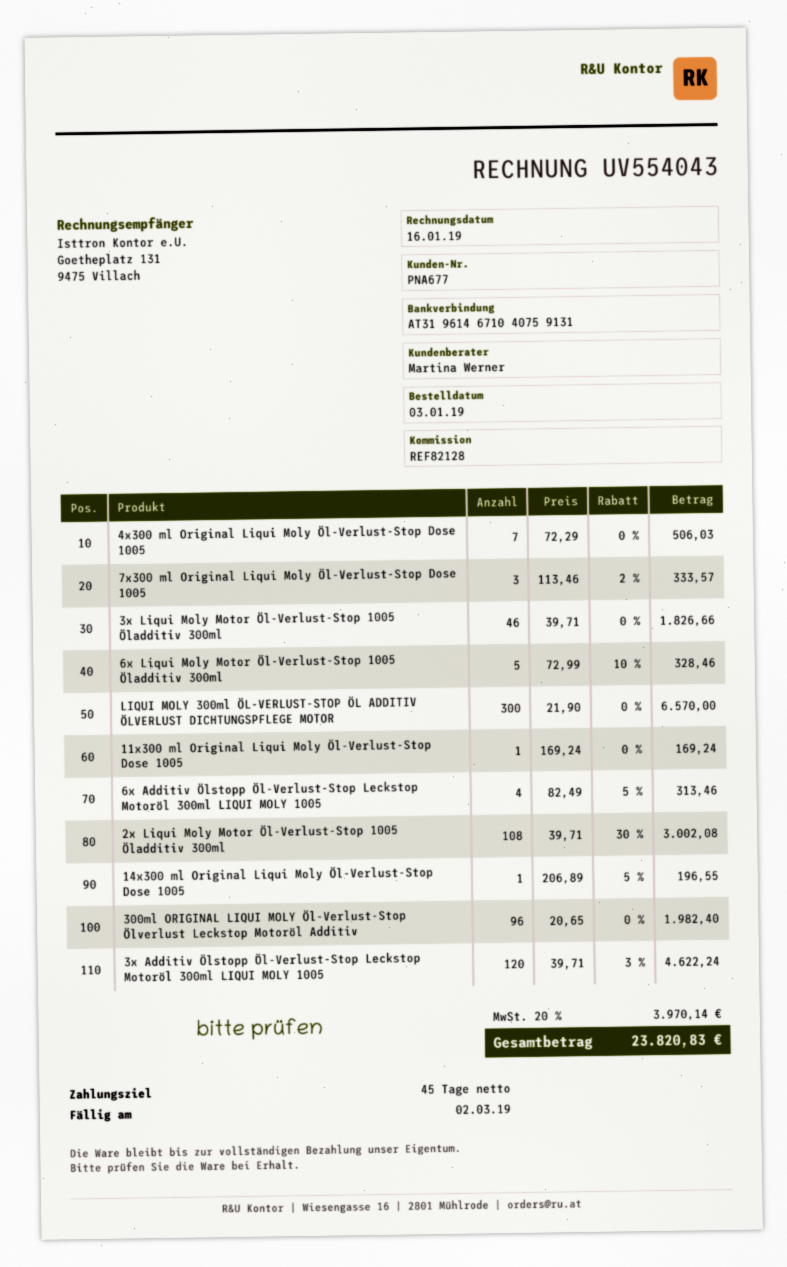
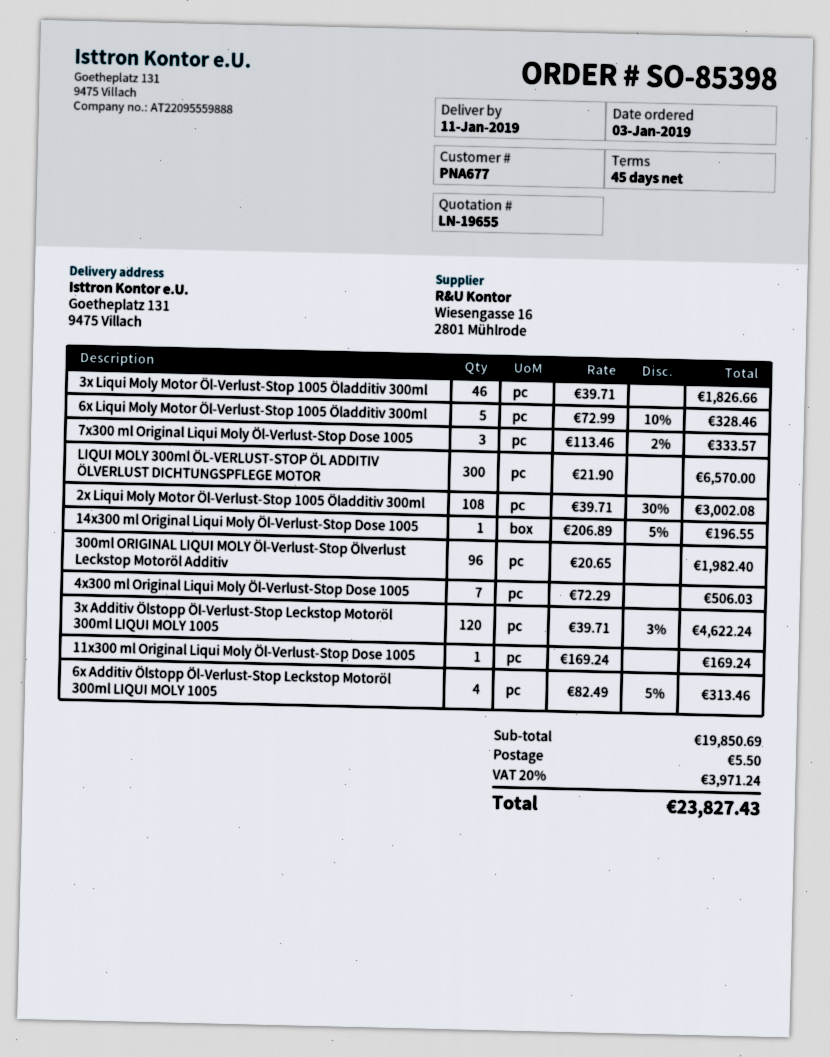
shipping: none -> 5.50
tax: 20% = 3970.14 -> 20% = 3971.24
total: 23820.83 -> 23827.43

